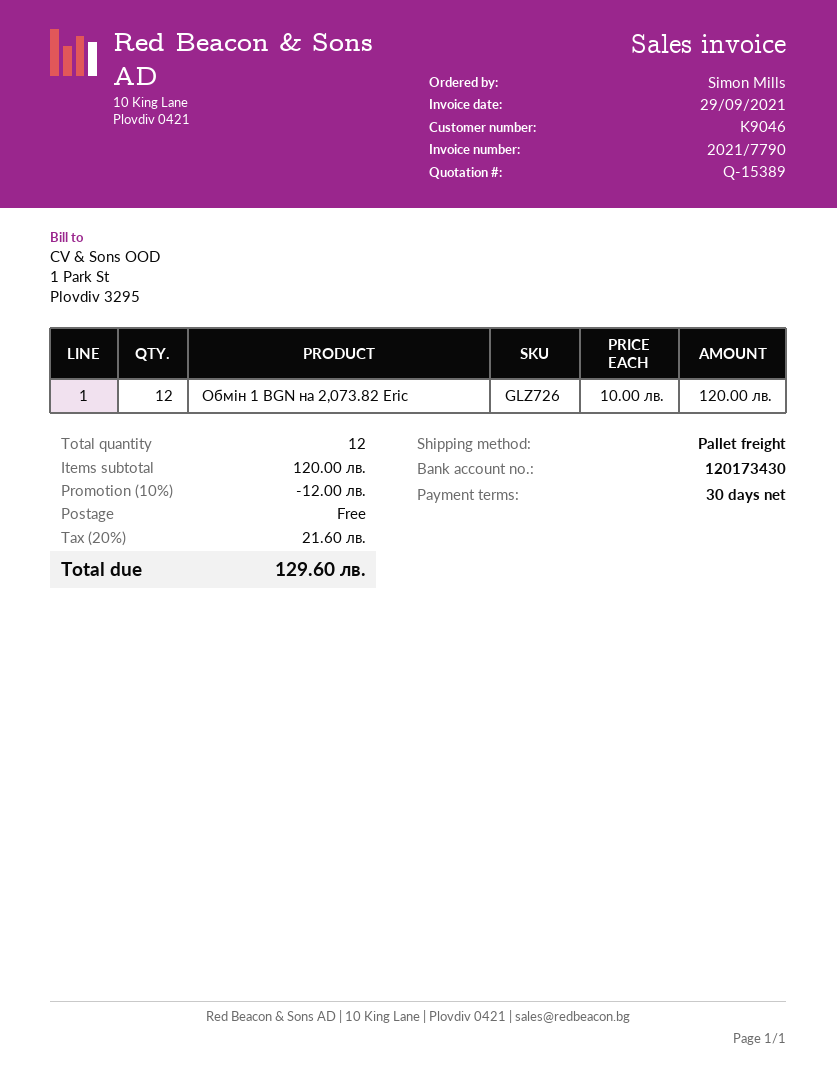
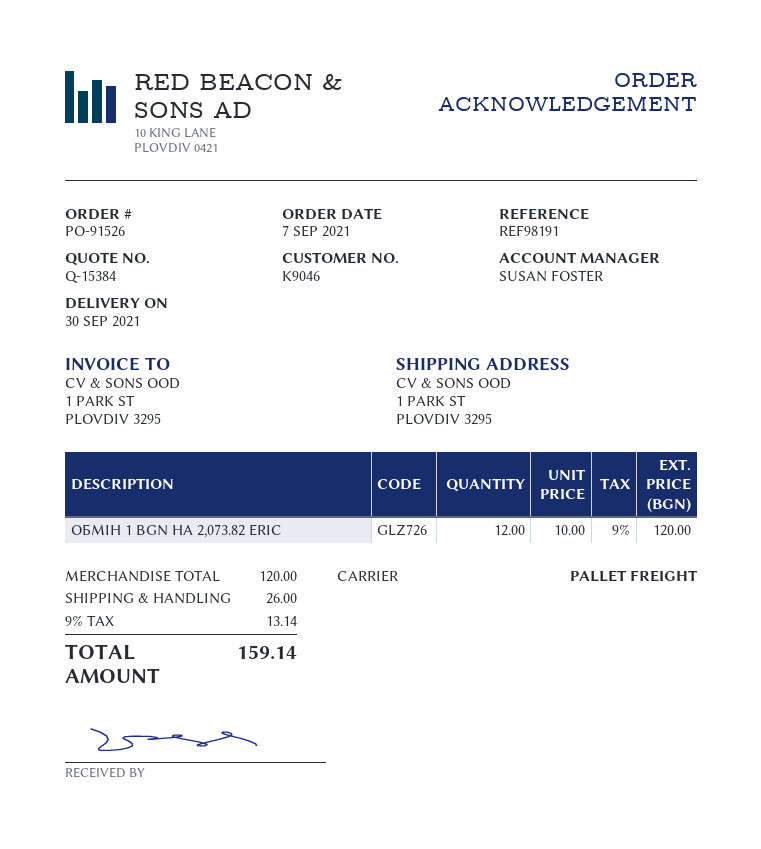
quote number: Q-15389 -> Q-15384
discount: 10% = 12.00 -> none
shipping: 0.00 -> 26.00
tax: 20% = 21.60 -> 9% = 13.14
total: 129.60 -> 159.14

